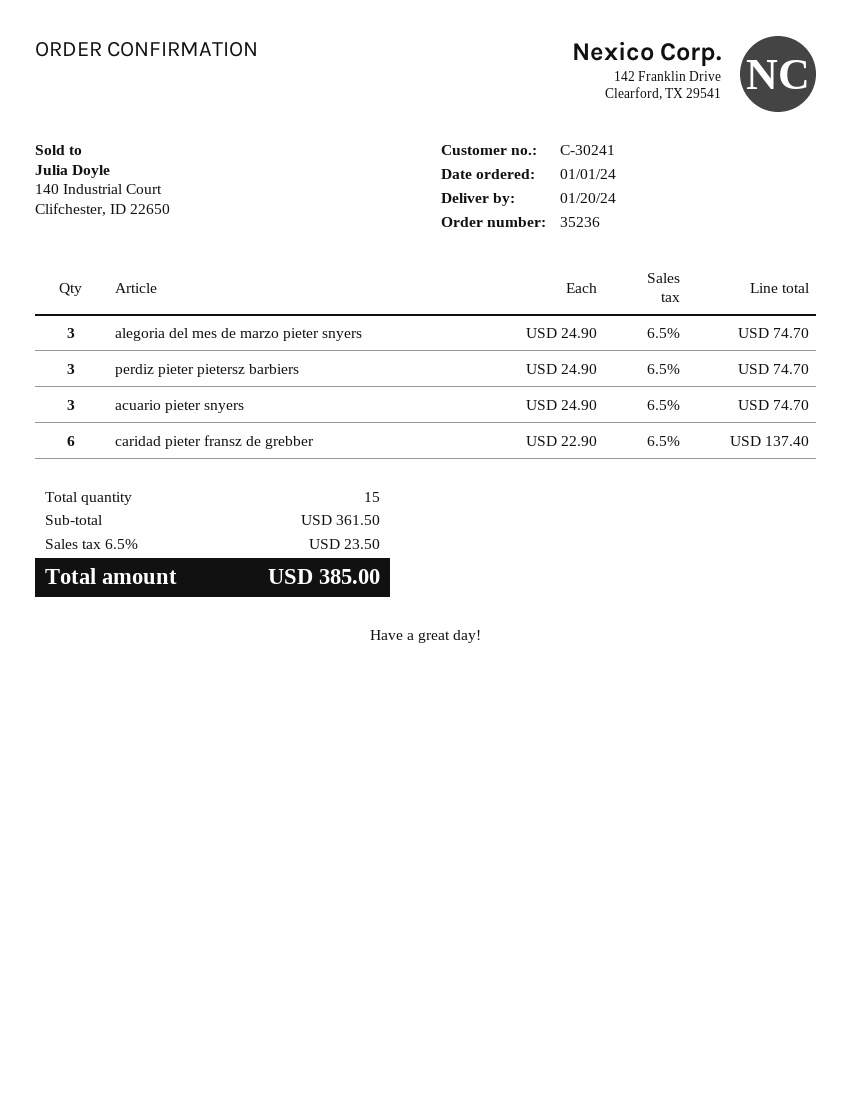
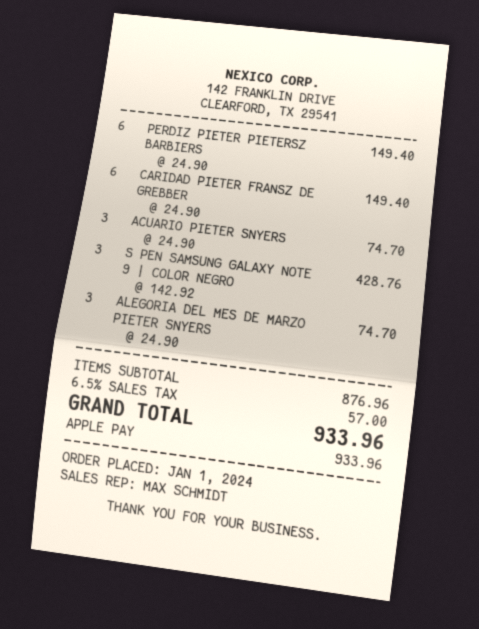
perdiz pieter pietersz barbiers: 3 x 24.90 = 74.70 -> 6 x 24.90 = 149.40
caridad pieter fransz de grebber: 6 x 22.90 = 137.40 -> 6 x 24.90 = 149.40
S PEN SAMSUNG GALAXY NOTE 9 | COLOR NEGRO: none -> 3 x 142.92 = 428.76
subtotal: 361.50 -> 876.96
tax: 6.5% = 23.50 -> 6.5% = 57.00
total: 385.00 -> 933.96

